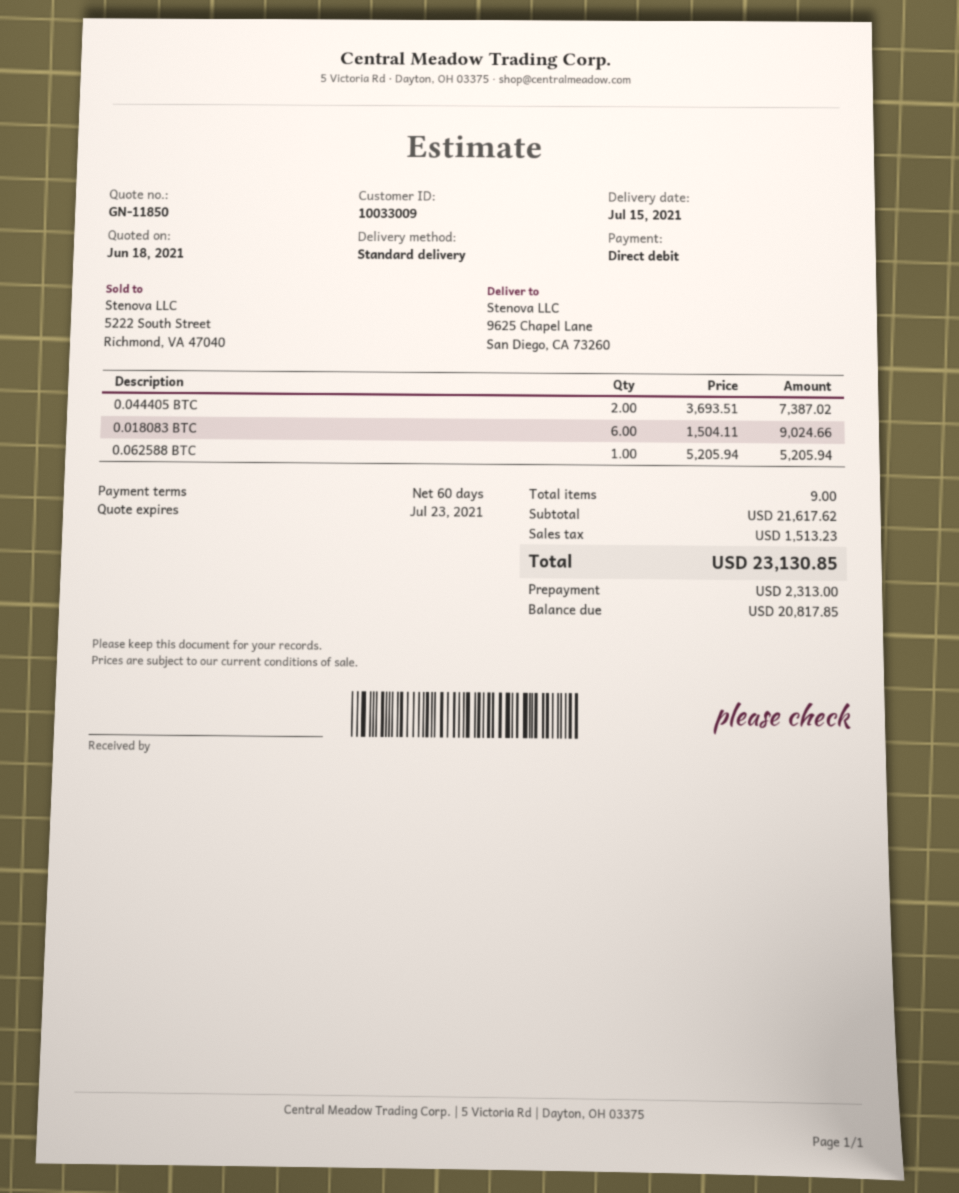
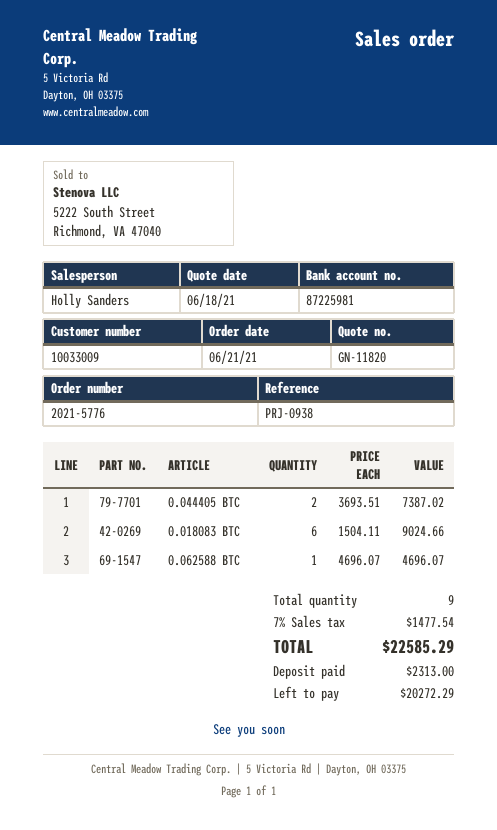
quote number: GN-11850 -> GN-11820
0.062588 BTC: 1 x 5205.94 = 5205.94 -> 1 x 4696.07 = 4696.07
tax: 1513.23 -> 1477.54
total: 23130.85 -> 22585.29
balance: 20817.85 -> 20272.29

